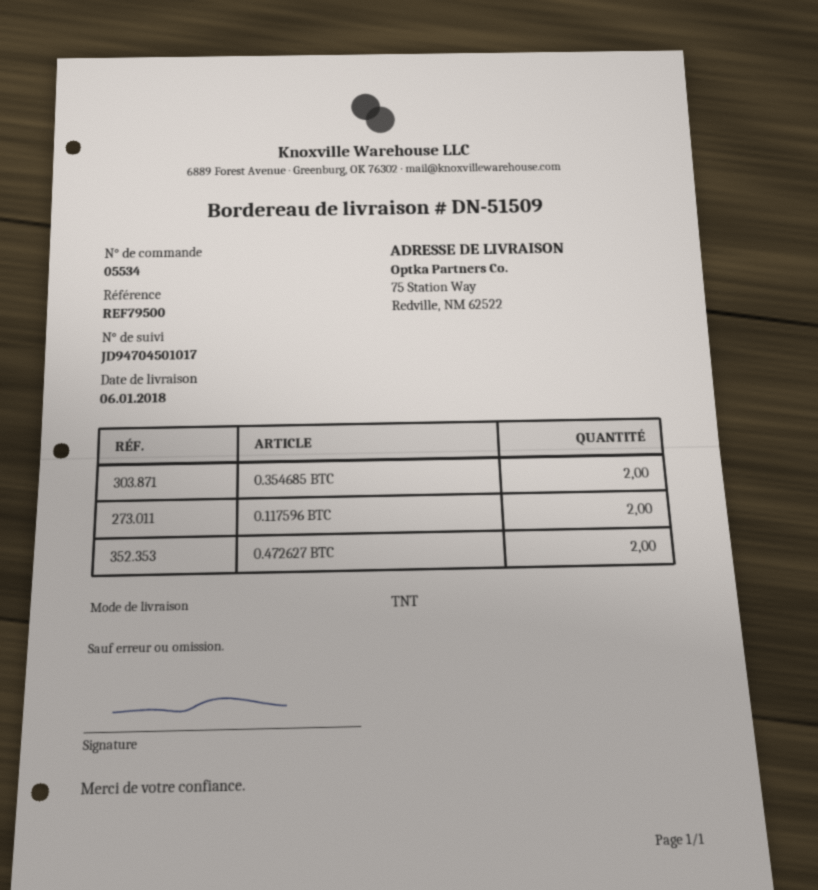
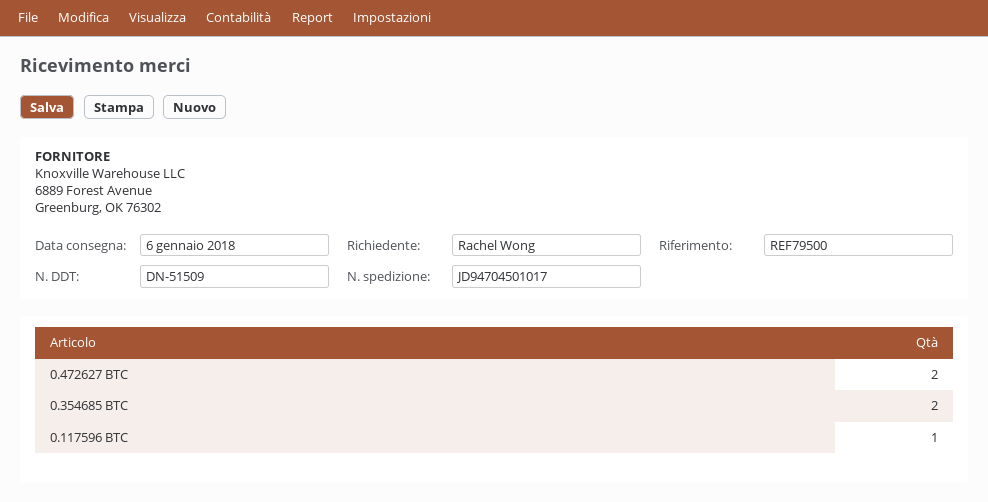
0.117596 BTC: 2 -> 1

